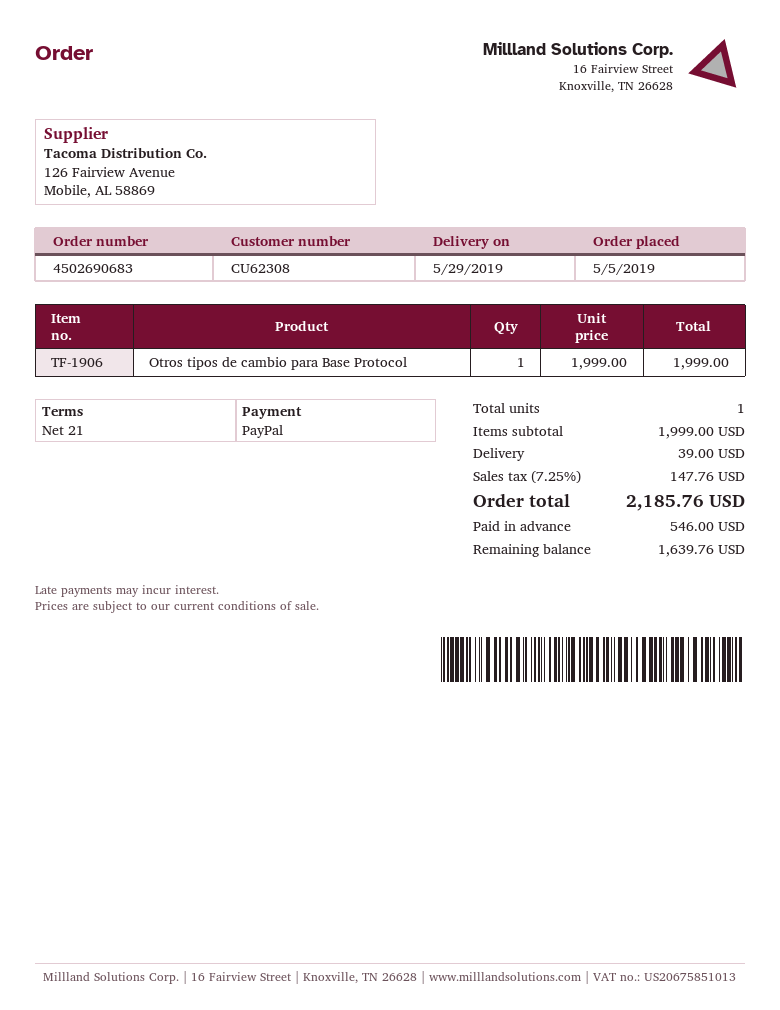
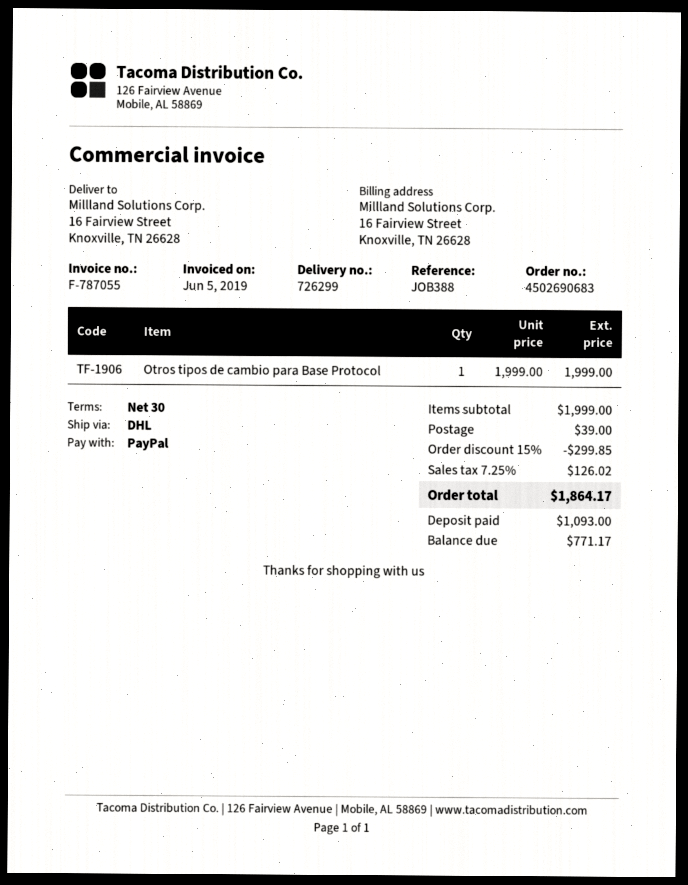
payment terms: 21 days -> 30 days
discount: none -> 15% = 299.85
tax: 7.25% = 147.76 -> 7.25% = 126.02
total: 2185.76 -> 1864.17
deposit: 546.00 -> 1093.00
balance: 1639.76 -> 771.17

